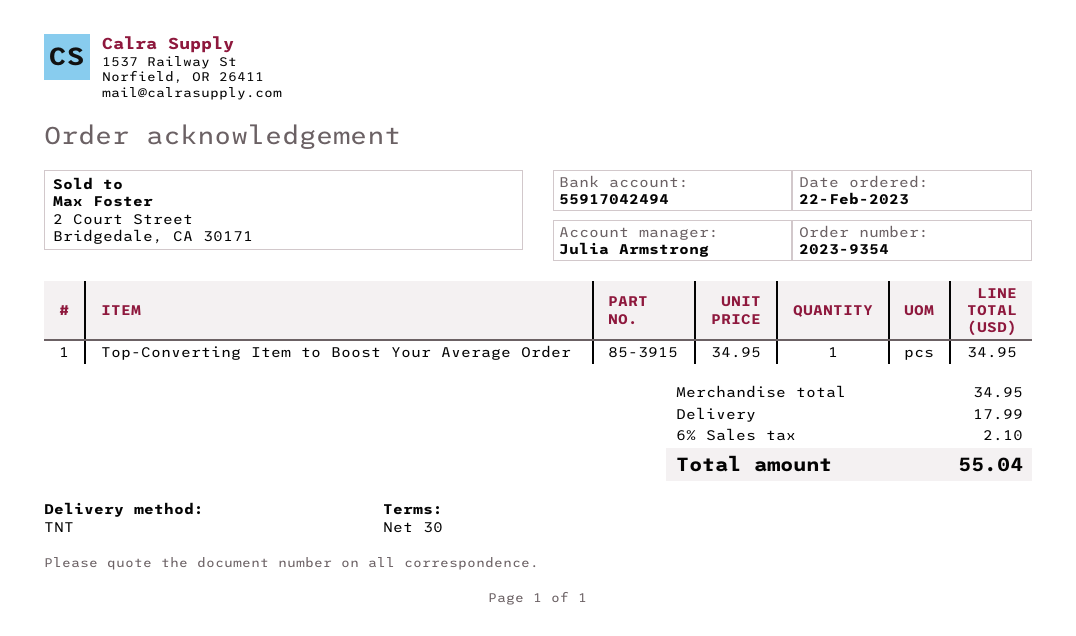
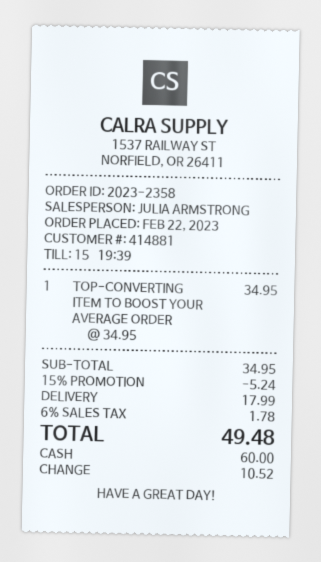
order number: 2023-9354 -> 2023-2358
discount: none -> 15% = 5.24
tax: 6% = 2.10 -> 6% = 1.78
total: 55.04 -> 49.48

